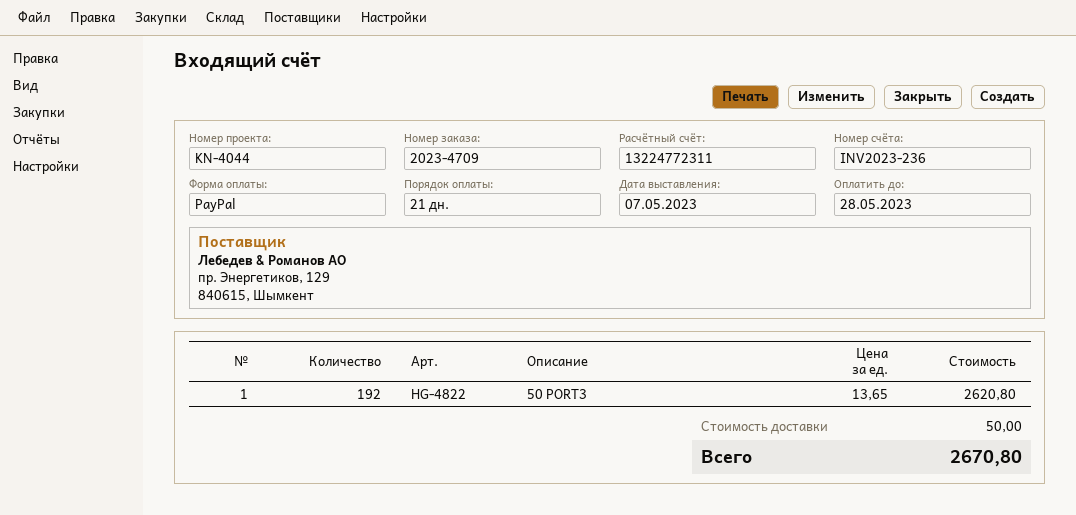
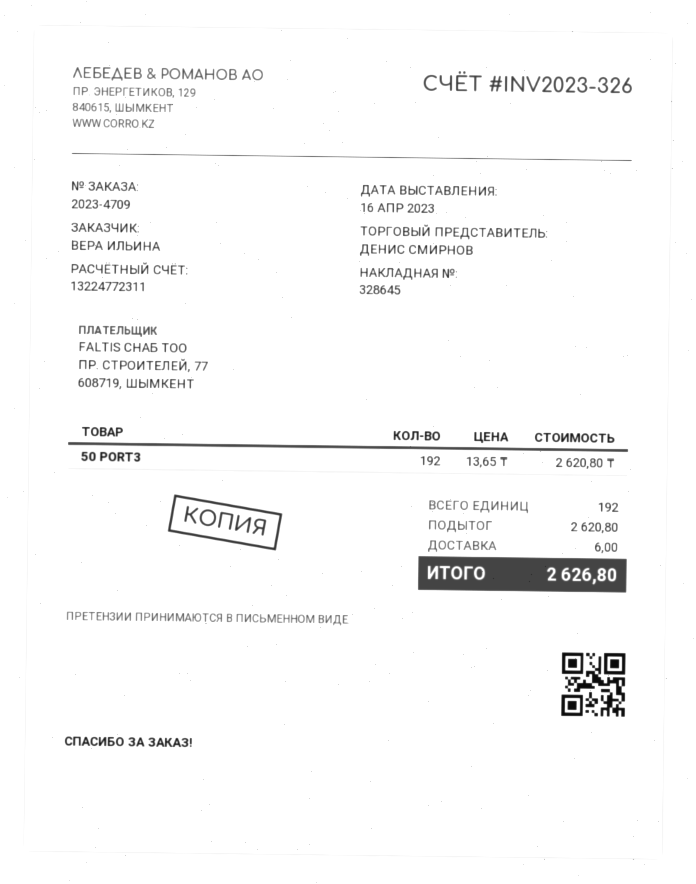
invoice number: INV2023-236 -> INV2023-326
invoice date: 2023-05-07 -> 2023-04-16
shipping: 50.00 -> 6.00
total: 2670.80 -> 2626.80

